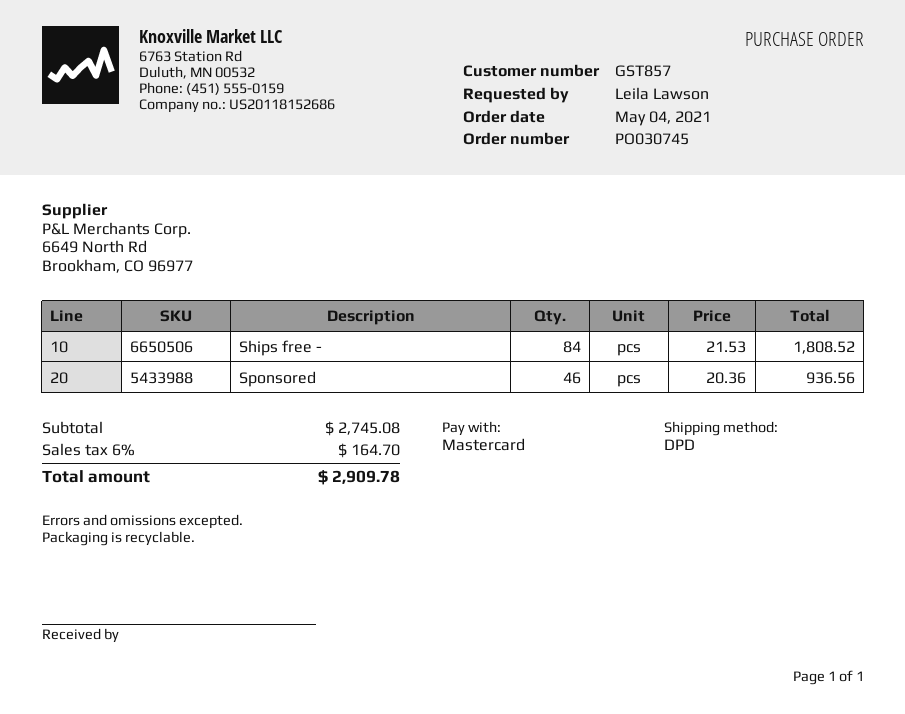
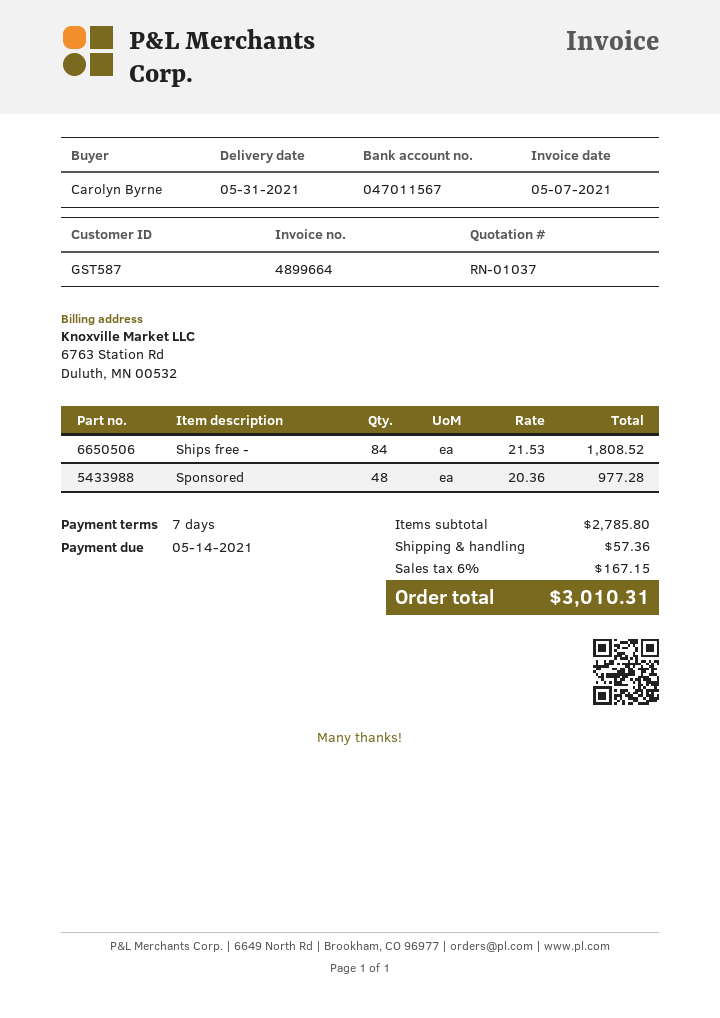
customer number: GST857 -> GST587
ordered by: Leila Lawson -> Carolyn Byrne
Sponsored: 46 x 20.36 = 936.56 -> 48 x 20.36 = 977.28
subtotal: 2745.08 -> 2785.80
shipping: none -> 57.36
tax: 6% = 164.70 -> 6% = 167.15
total: 2909.78 -> 3010.31

